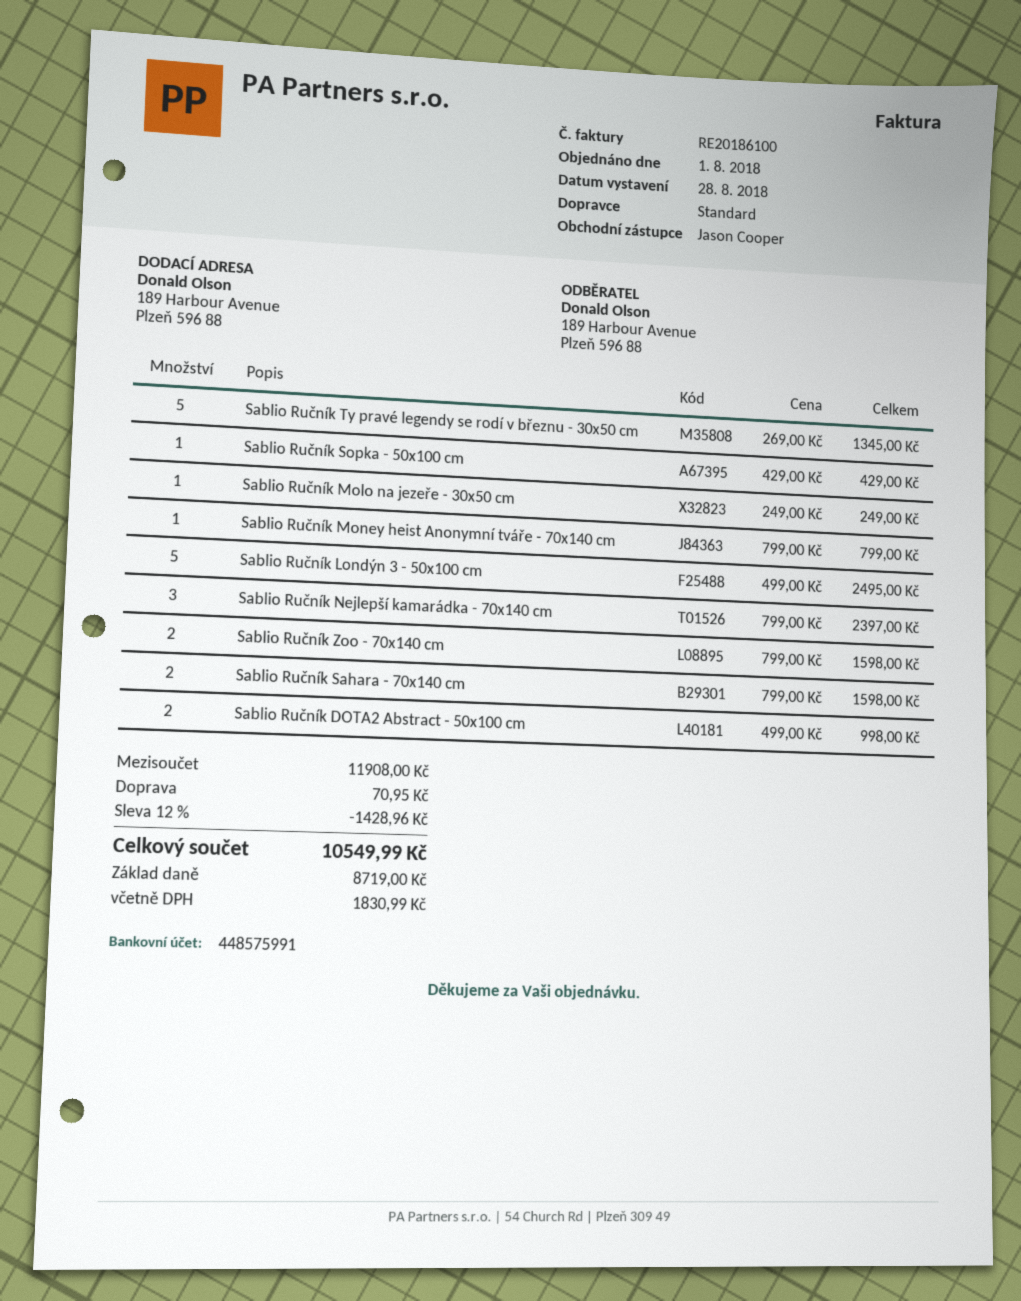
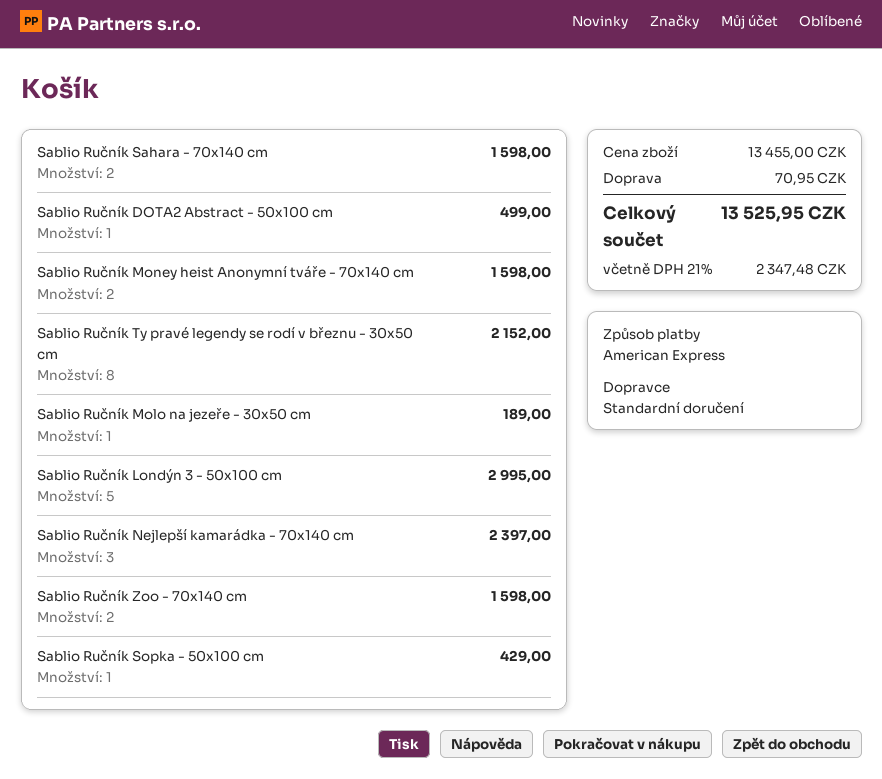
Sablio Ručník Ty pravé legendy se rodí v březnu - 30x50 cm: 5 for 1345.00 -> 8 for 2152.00
Sablio Ručník Molo na jezeře - 30x50 cm: 1 for 249.00 -> 1 for 189.00
Sablio Ručník Money heist Anonymní tváře - 70x140 cm: 1 for 799.00 -> 2 for 1598.00
Sablio Ručník Londýn 3 - 50x100 cm: 5 for 2495.00 -> 5 for 2995.00
Sablio Ručník DOTA2 Abstract - 50x100 cm: 2 for 998.00 -> 1 for 499.00
subtotal: 11908.00 -> 13455.00
discount: 12% = 1428.96 -> none
tax: 1830.99 -> 2347.48
total: 10549.99 -> 13525.95

